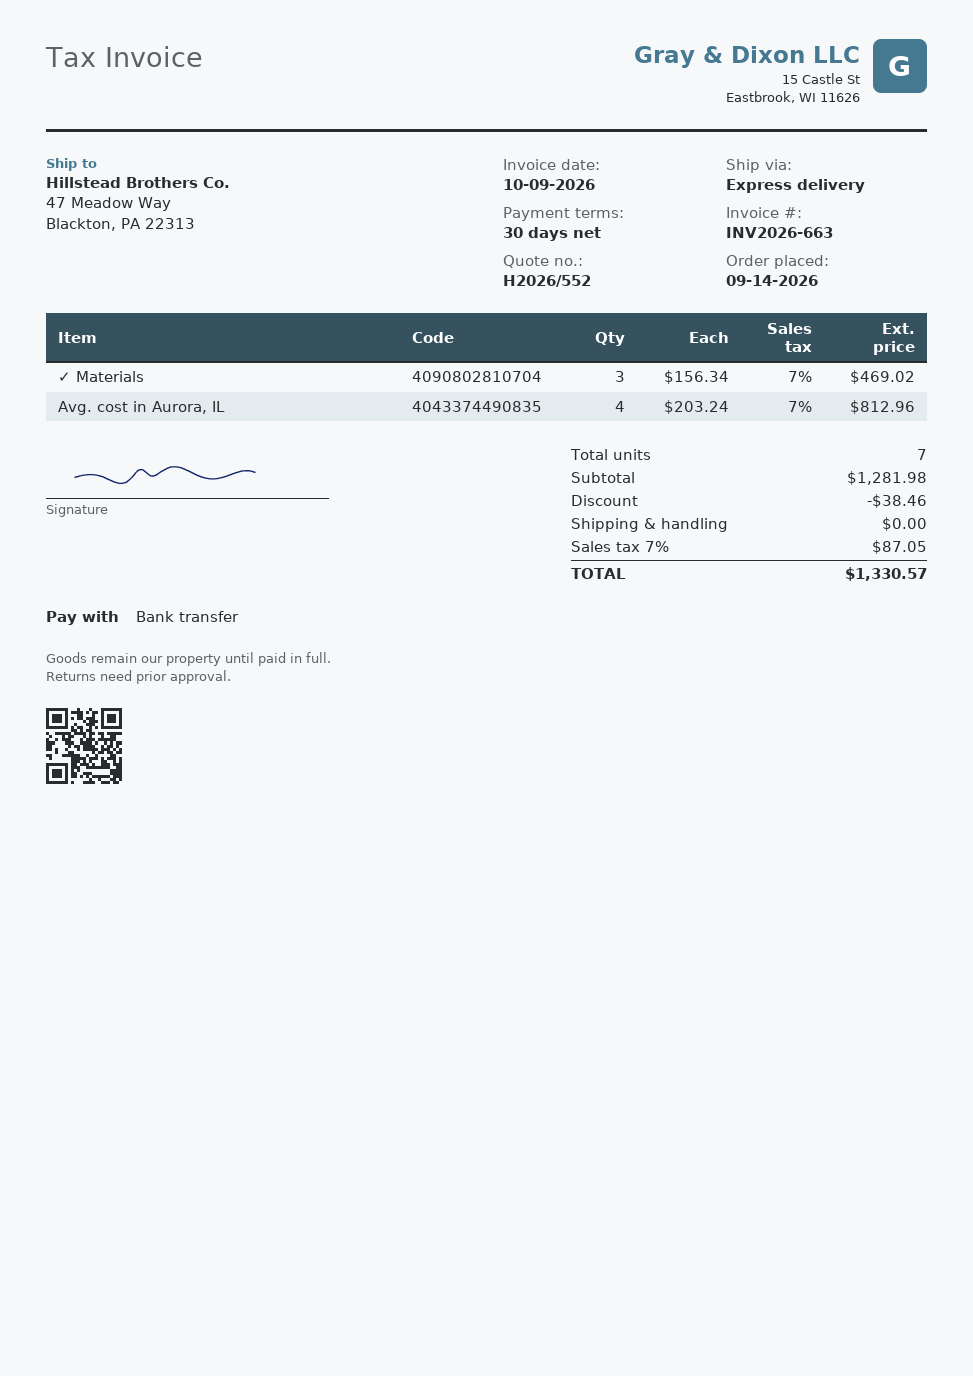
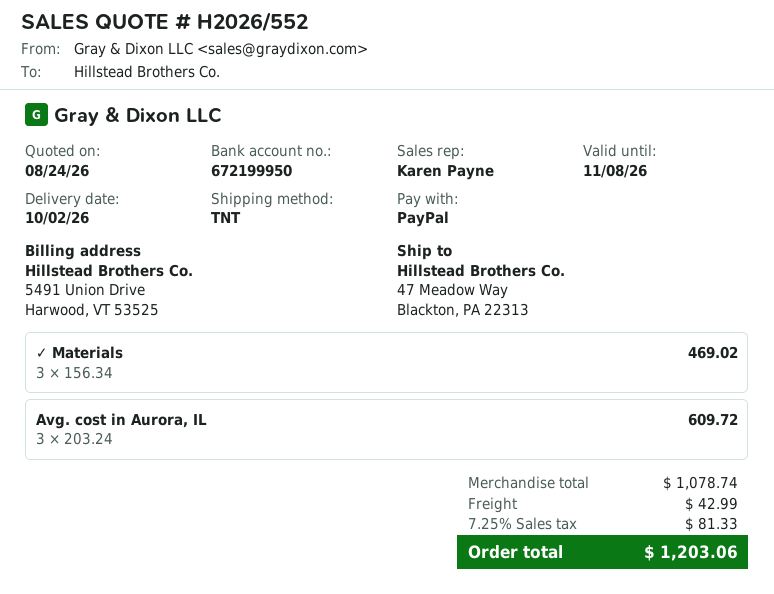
payment method: bank transfer -> PayPal
shipping method: express -> TNT
Avg. cost in Aurora, IL: 4 x 203.24 = 812.96 -> 3 x 203.24 = 609.72
subtotal: 1281.98 -> 1078.74
discount: 38.46 -> none
shipping: 0.00 -> 42.99
tax: 7% = 87.05 -> 7.25% = 81.33
total: 1330.57 -> 1203.06

